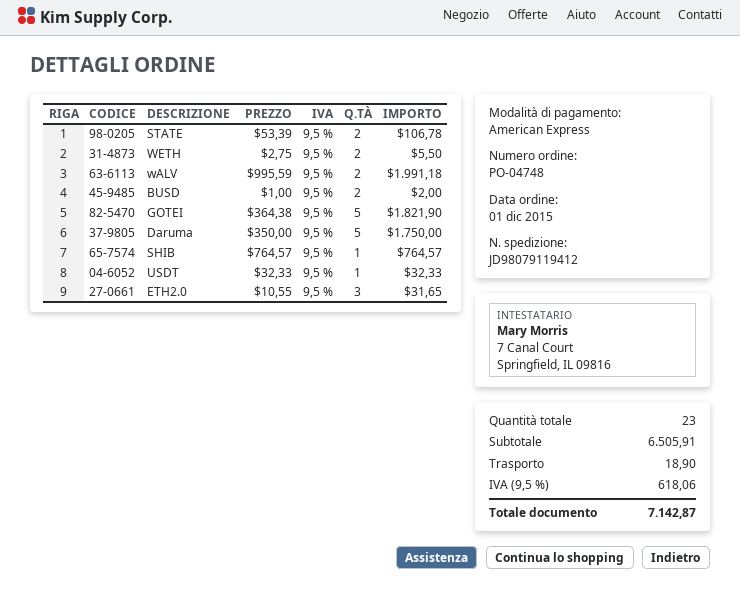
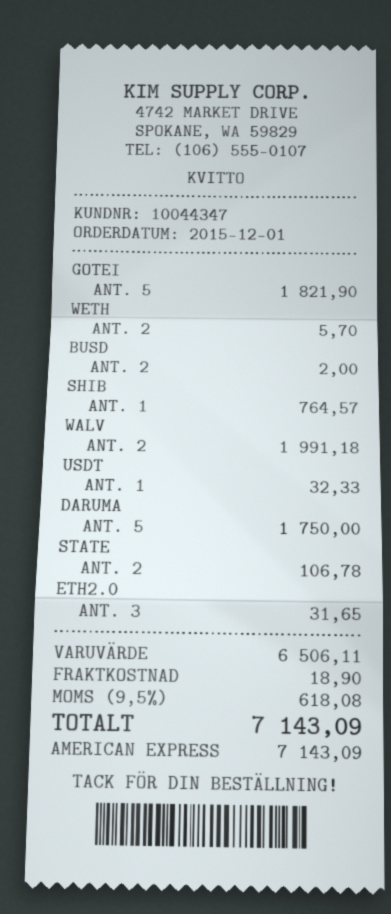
WETH: 2 for 5.50 -> 2 for 5.70
subtotal: 6505.91 -> 6506.11
tax: 9.5% = 618.06 -> 9.5% = 618.08
total: 7142.87 -> 7143.09

